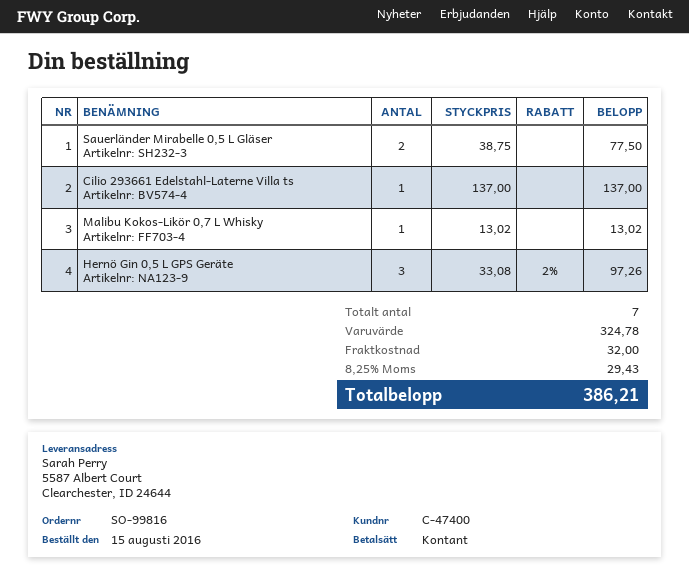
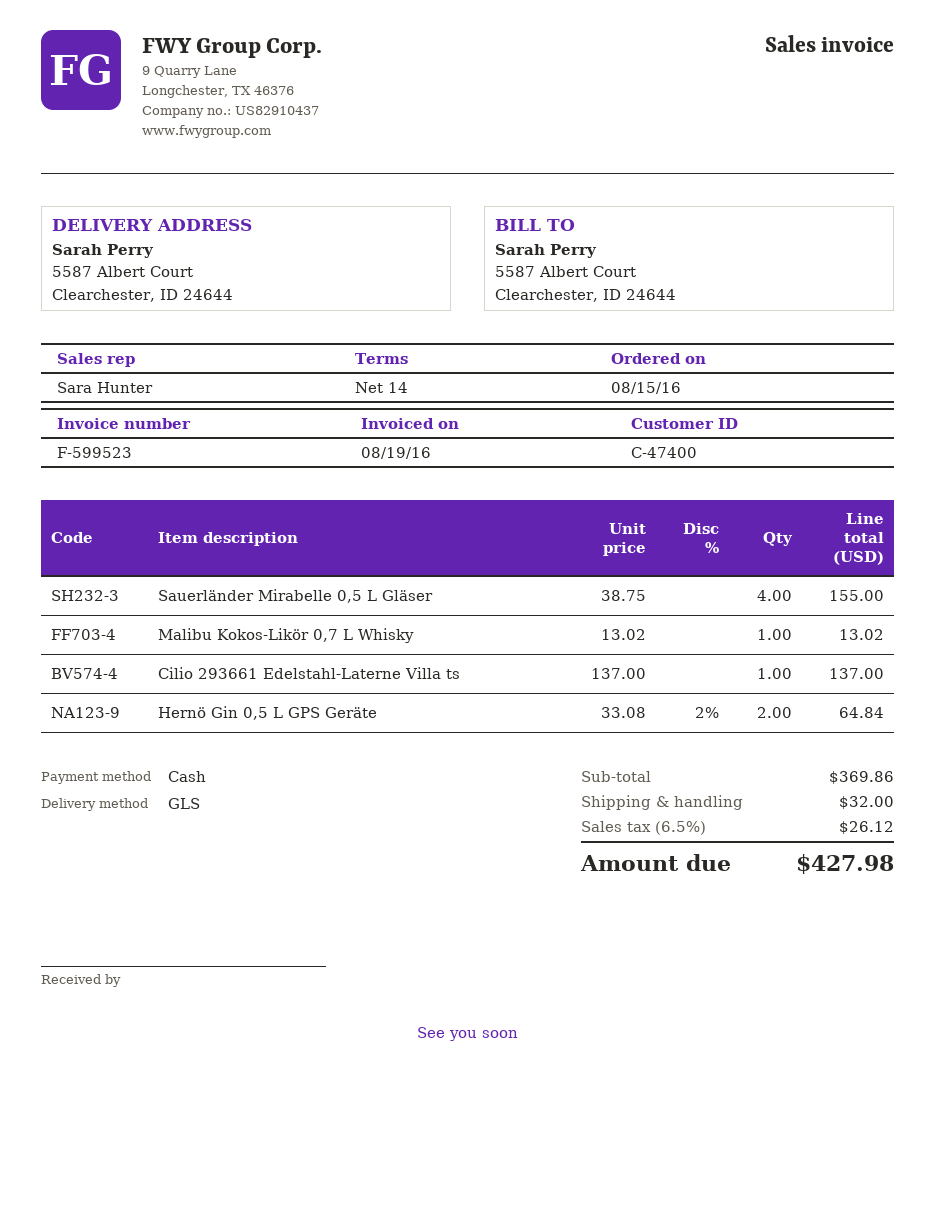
Sauerländer Mirabelle 0,5 L Gläser: 2 x 38.75 = 77.50 -> 4 x 38.75 = 155.00
Hernö Gin 0,5 L GPS Geräte: 3 x 33.08 - 2% = 97.26 -> 2 x 33.08 - 2% = 64.84
subtotal: 324.78 -> 369.86
tax: 8.25% = 29.43 -> 6.5% = 26.12
total: 386.21 -> 427.98

